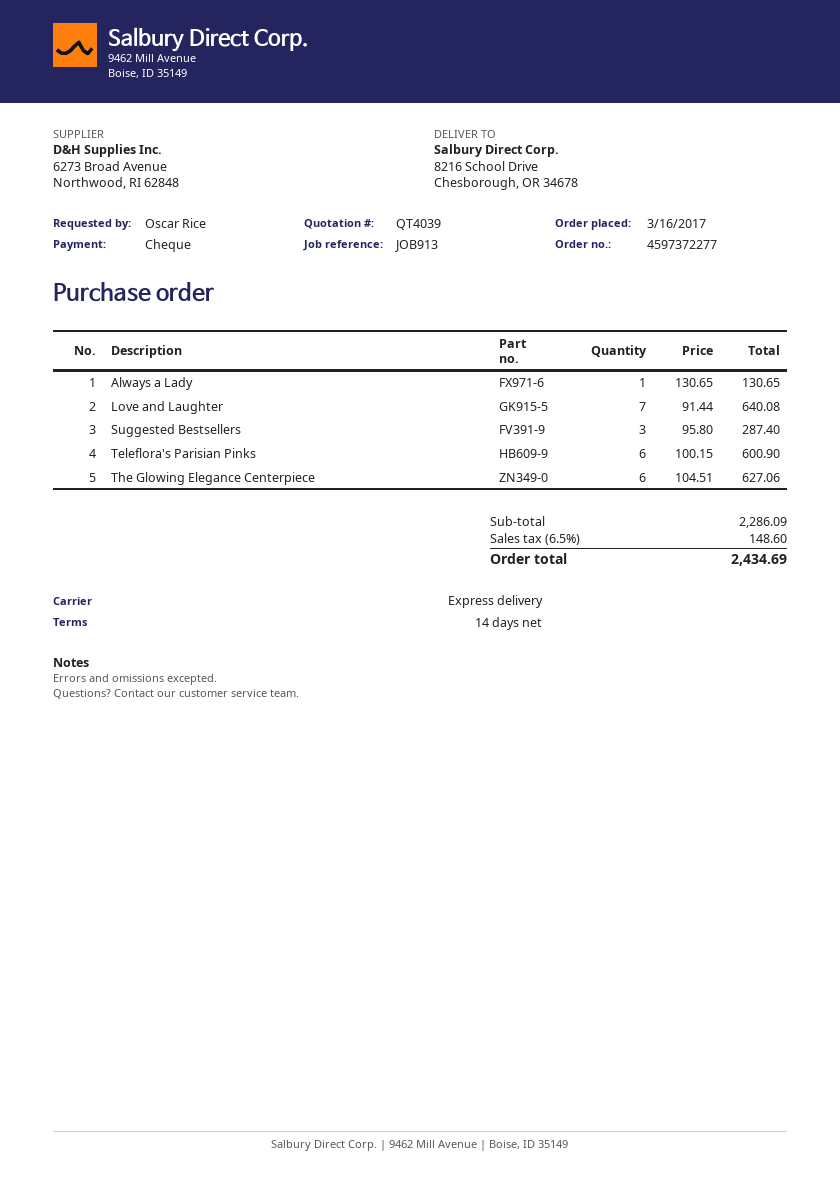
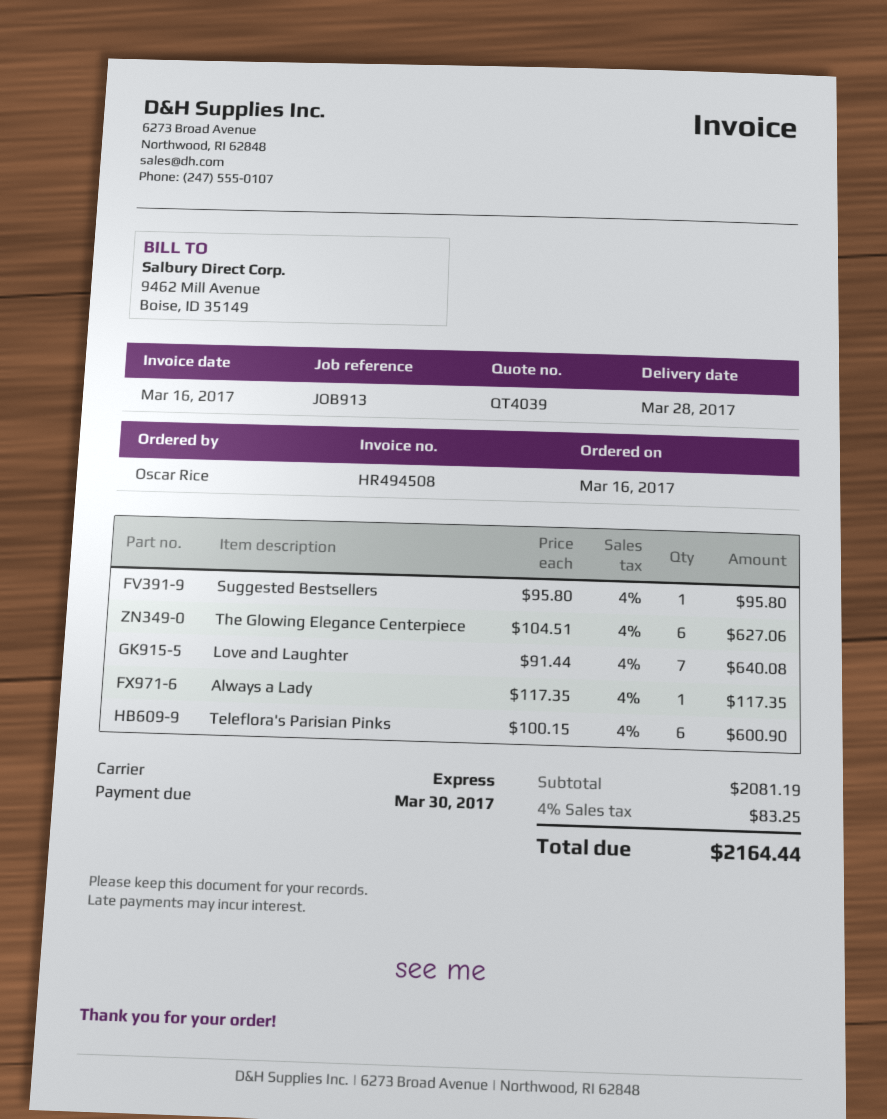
Always a Lady: 1 x 130.65 = 130.65 -> 1 x 117.35 = 117.35
Suggested Bestsellers: 3 x 95.80 = 287.40 -> 1 x 95.80 = 95.80
subtotal: 2286.09 -> 2081.19
tax: 6.5% = 148.60 -> 4% = 83.25
total: 2434.69 -> 2164.44

